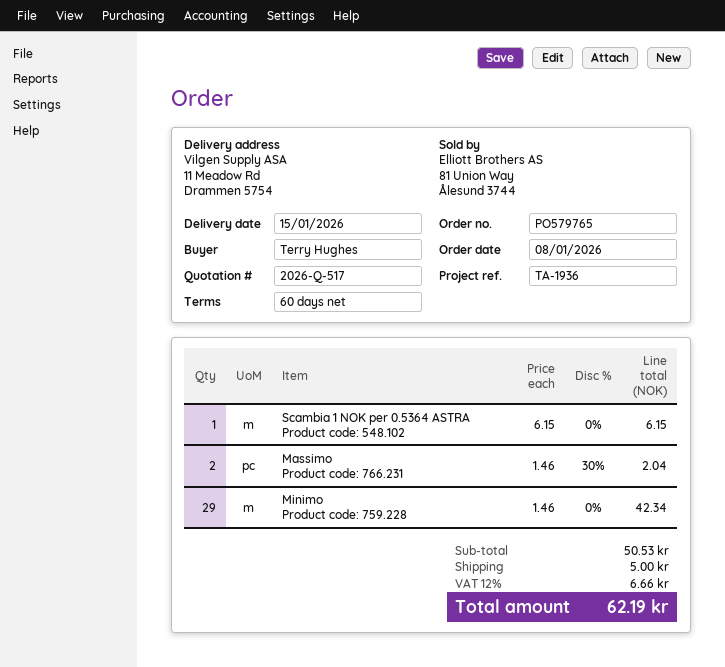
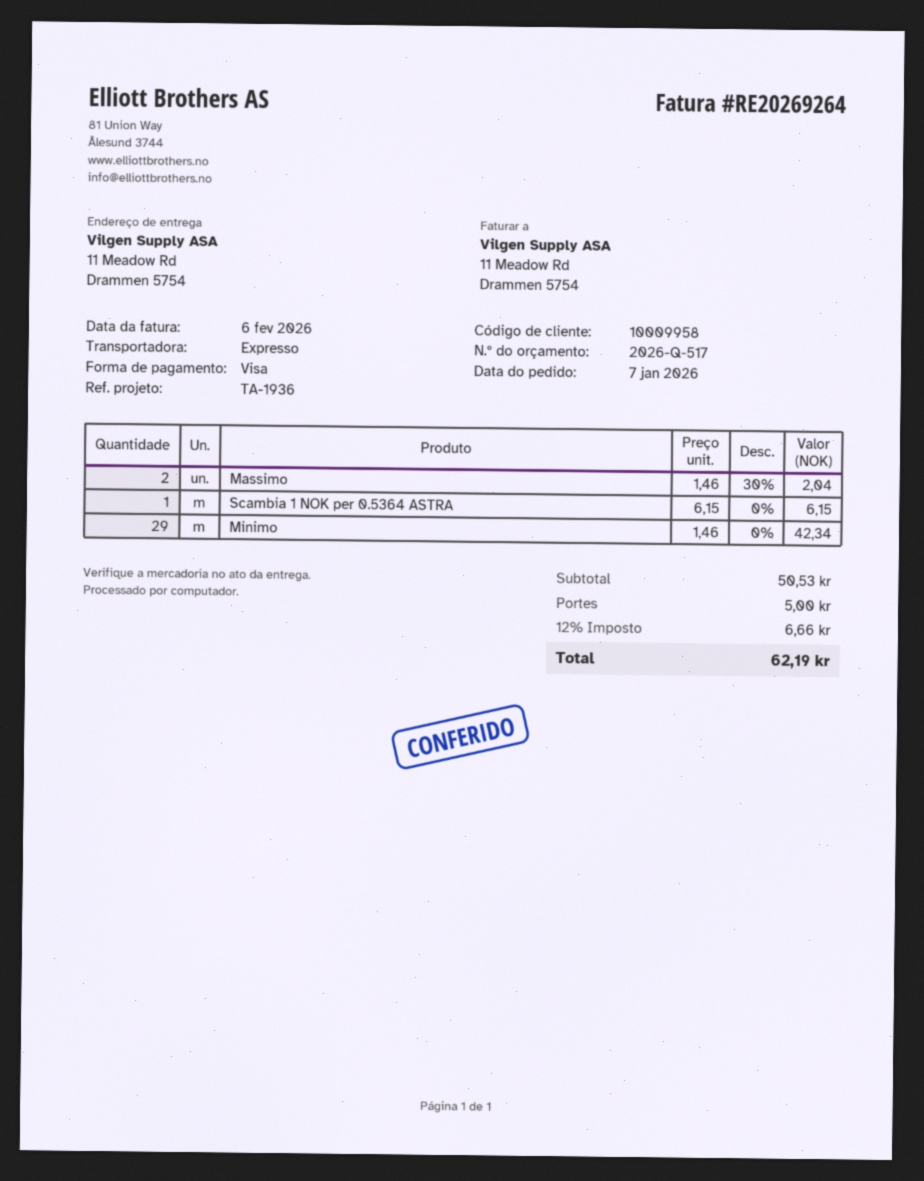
order date: 2026-01-08 -> 2026-01-07

